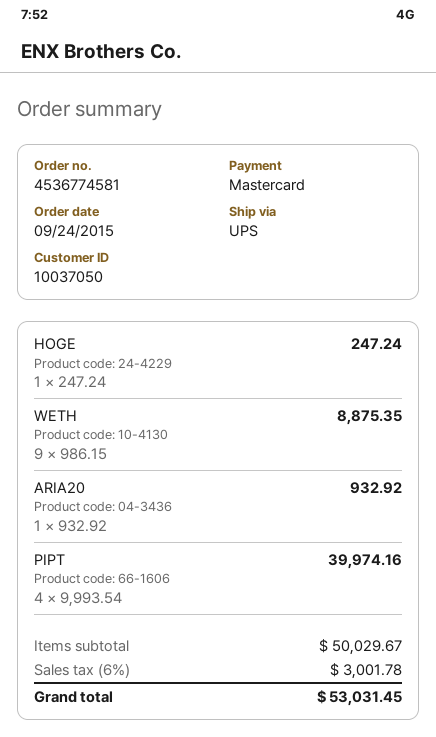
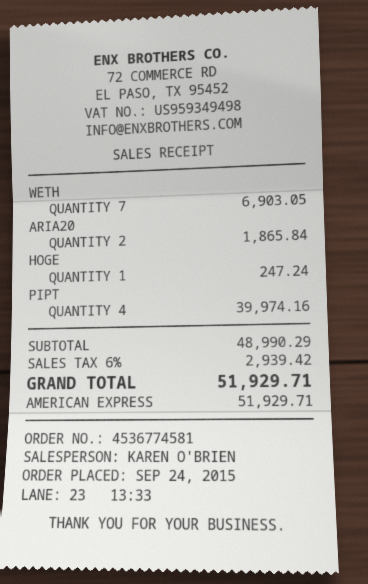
payment method: Mastercard -> American Express
WETH: 9 for 8875.35 -> 7 for 6903.05
ARIA20: 1 for 932.92 -> 2 for 1865.84
subtotal: 50029.67 -> 48990.29
tax: 6% = 3001.78 -> 6% = 2939.42
total: 53031.45 -> 51929.71

